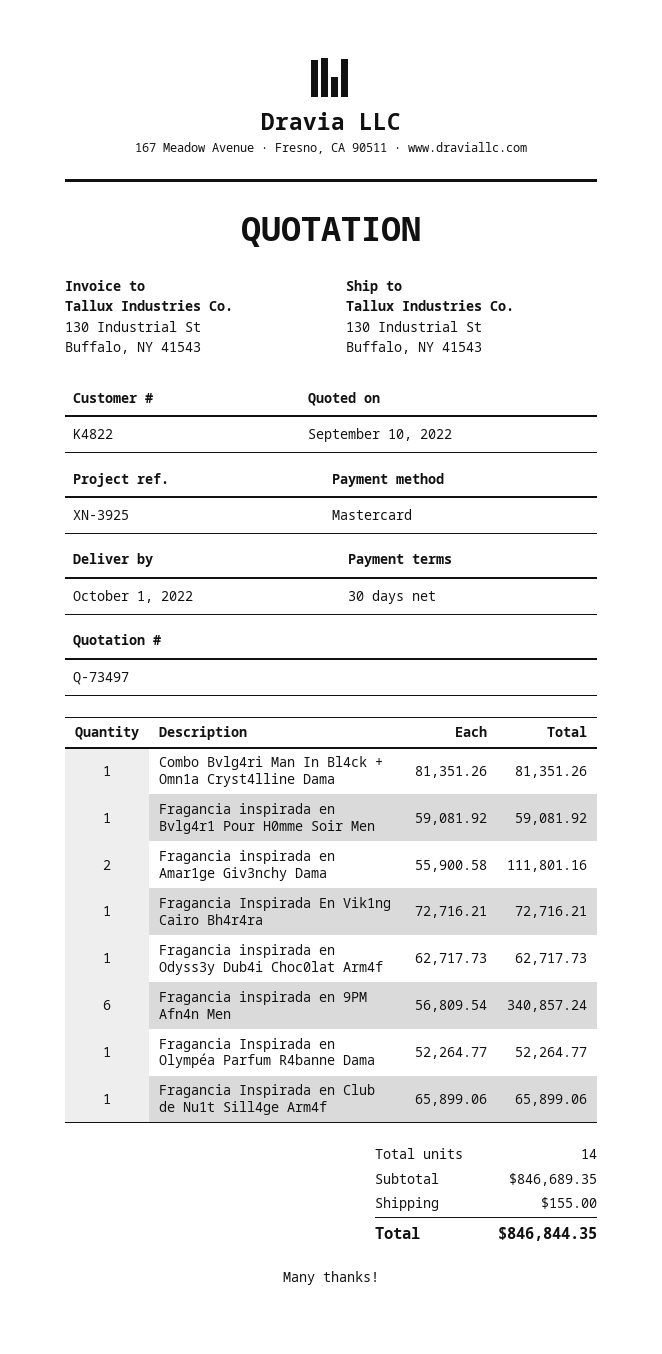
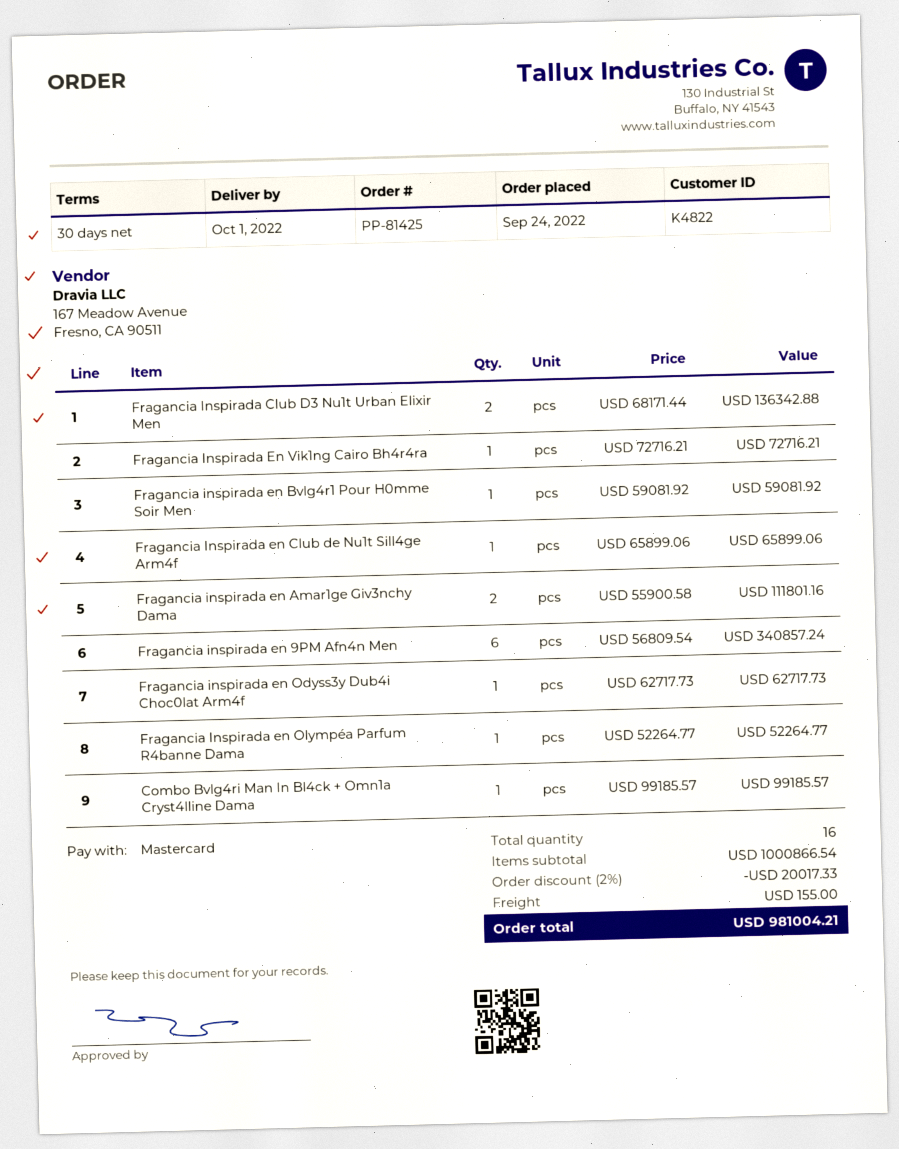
Combo Bvlg4ri Man In Bl4ck + Omn1a Cryst4lline Dama: 1 x 81351.26 = 81351.26 -> 1 x 99185.57 = 99185.57
Fragancia Inspirada Club D3 Nu1t Urban Elixir Men: none -> 2 x 68171.44 = 136342.88
total quantity: 14 -> 16
subtotal: 846689.35 -> 1000866.54
discount: none -> 2% = 20017.33
total: 846844.35 -> 981004.21

